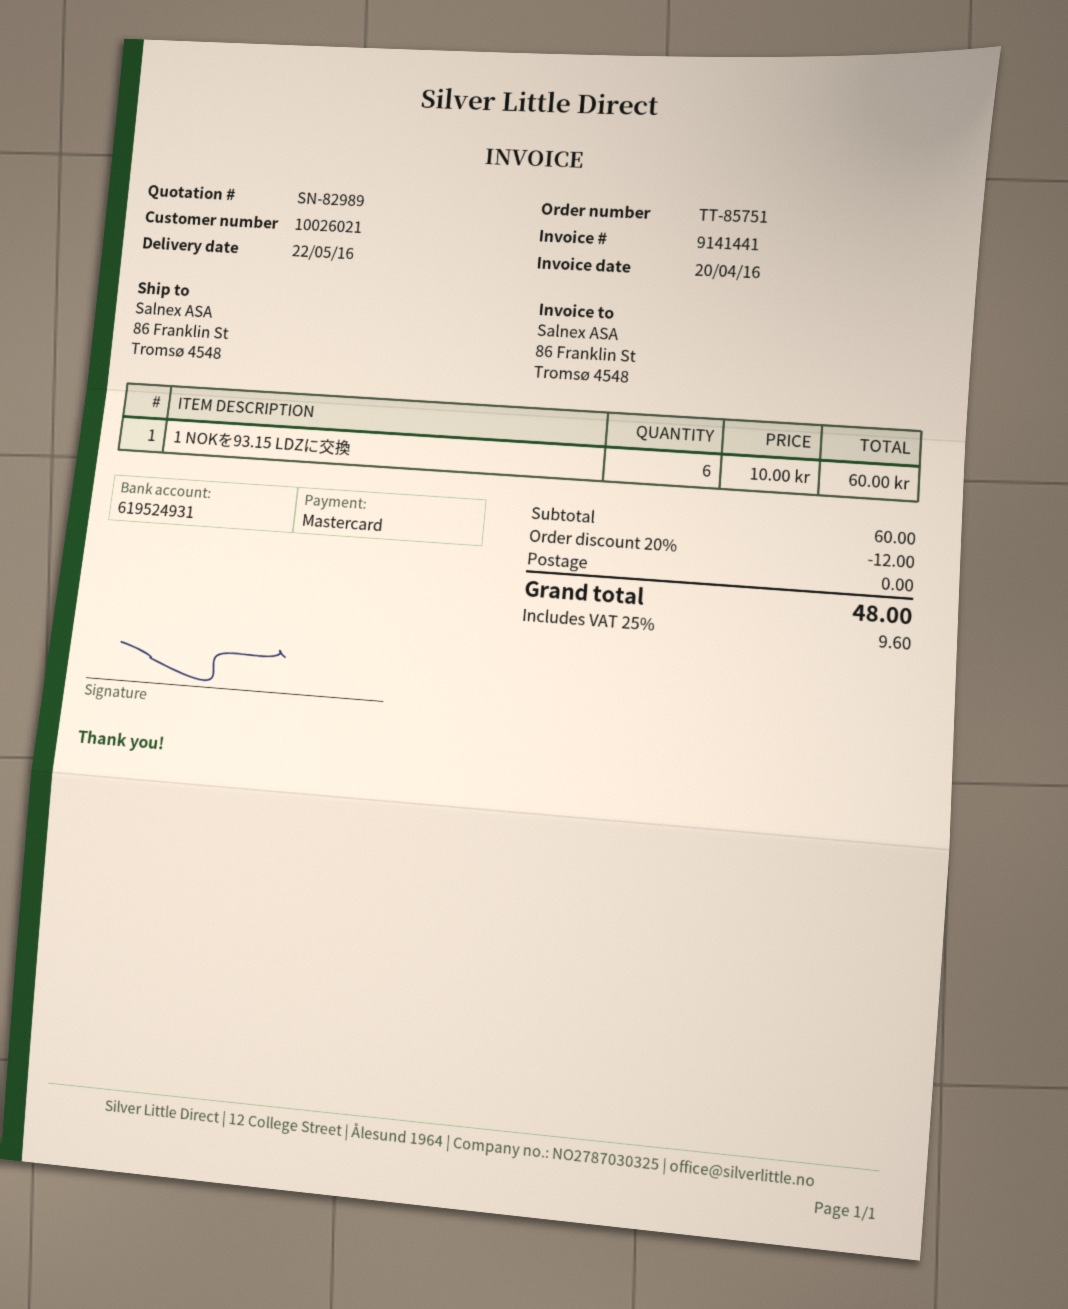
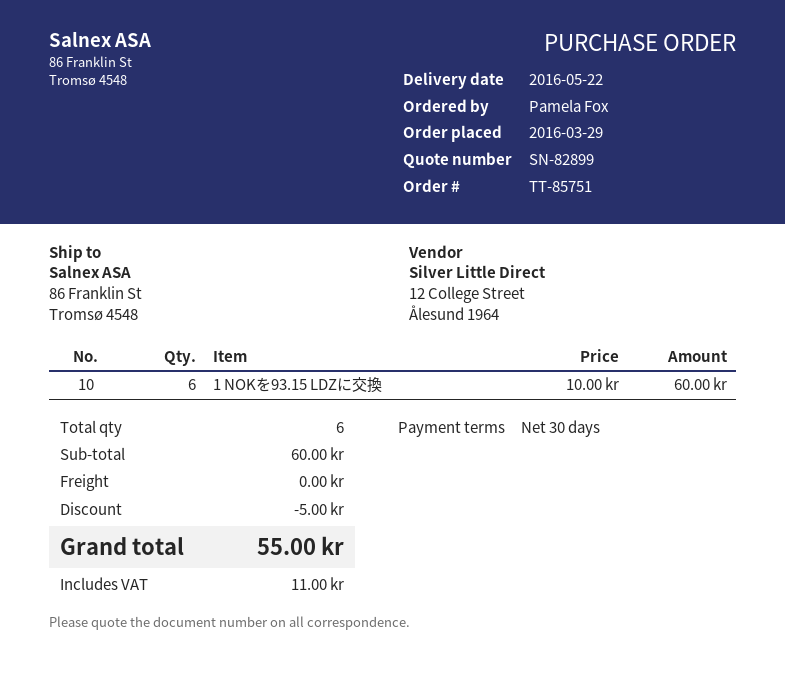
quote number: SN-82989 -> SN-82899
discount: 12.00 -> 5.00
tax: 9.60 -> 11.00
total: 48.00 -> 55.00

